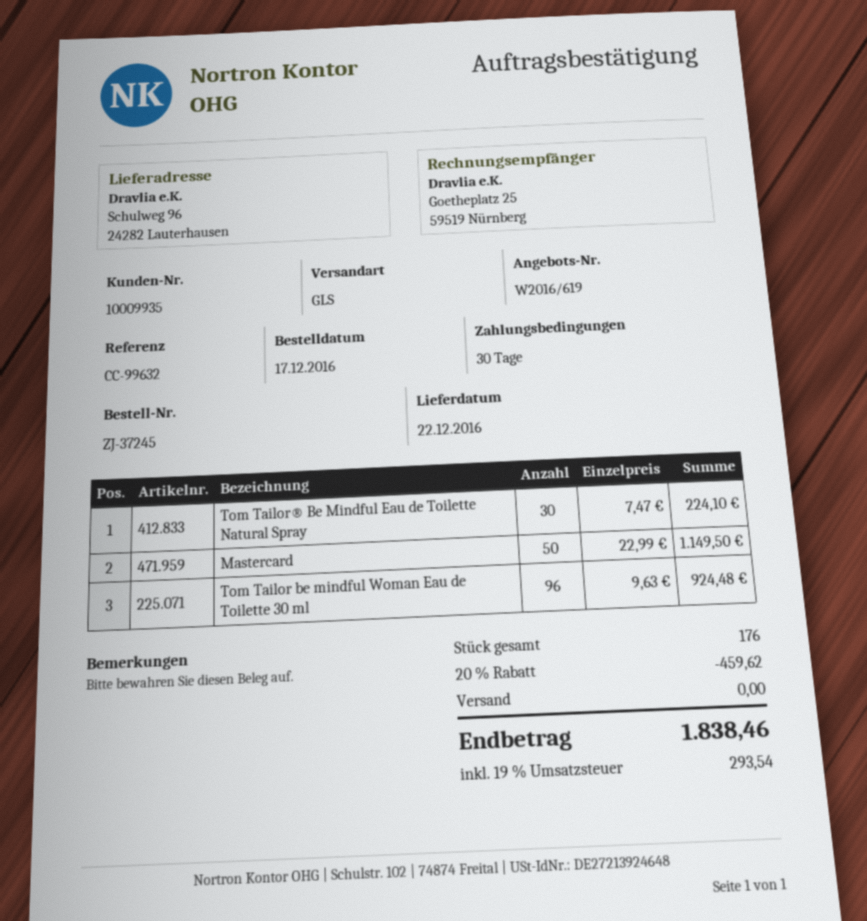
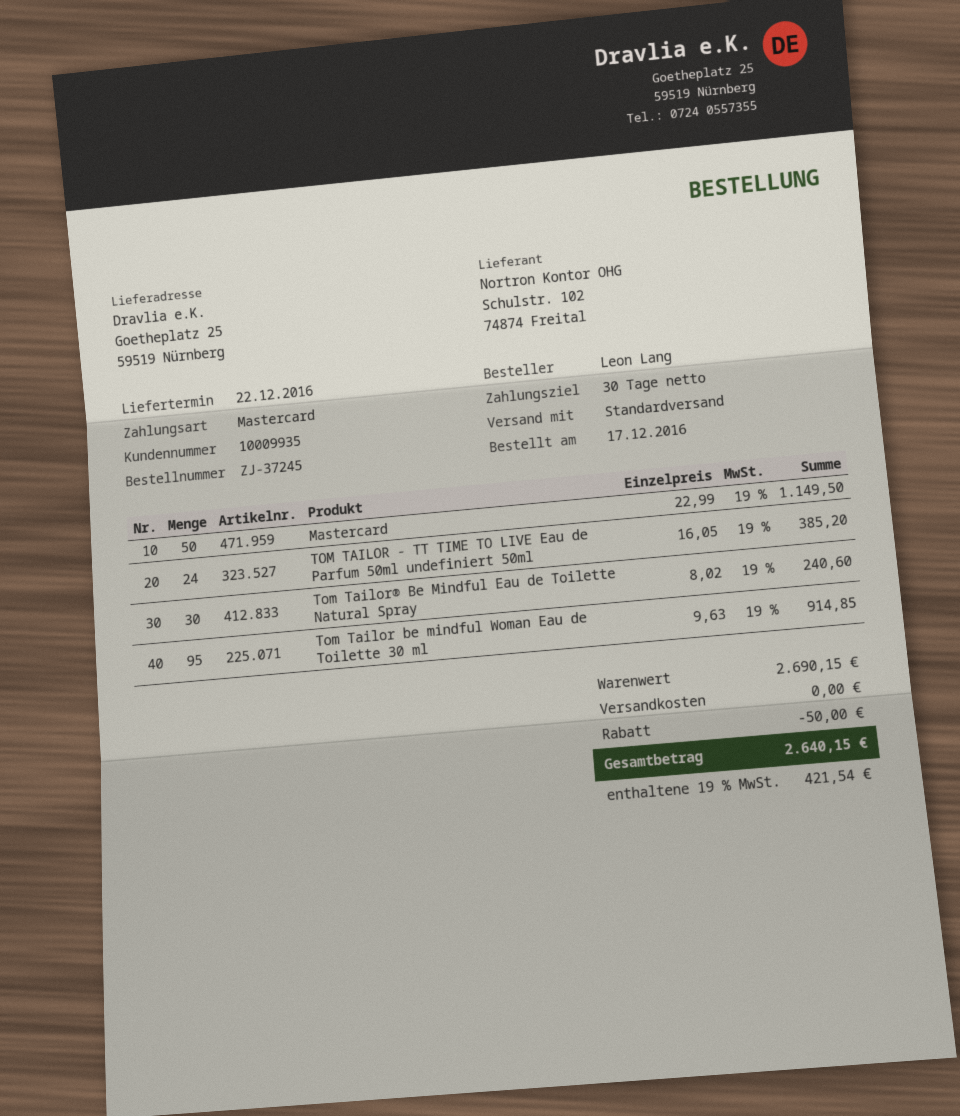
shipping method: GLS -> standard
ship to: Schulweg 96, 24282 Lauterhausen -> Goetheplatz 25, 59519 Nürnberg
Tom Tailor® Be Mindful Eau de Toilette Natural Spray: 30 x 7.47 = 224.10 -> 30 x 8.02 = 240.60
Tom Tailor be mindful Woman Eau de Toilette 30 ml: 96 x 9.63 = 924.48 -> 95 x 9.63 = 914.85
TOM TAILOR - TT TIME TO LIVE Eau de Parfum 50ml undefiniert 50ml: none -> 24 x 16.05 = 385.20
discount: 459.62 -> 50.00
tax: 19% = 293.54 -> 19% = 421.54
total: 1838.46 -> 2640.15

